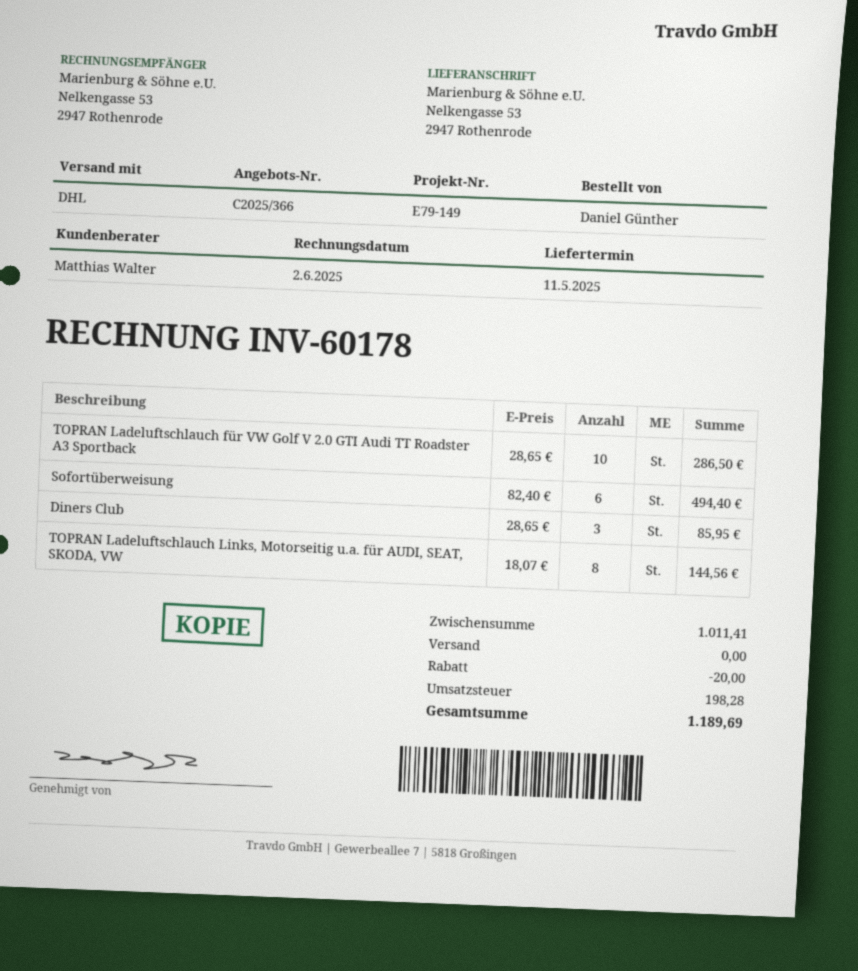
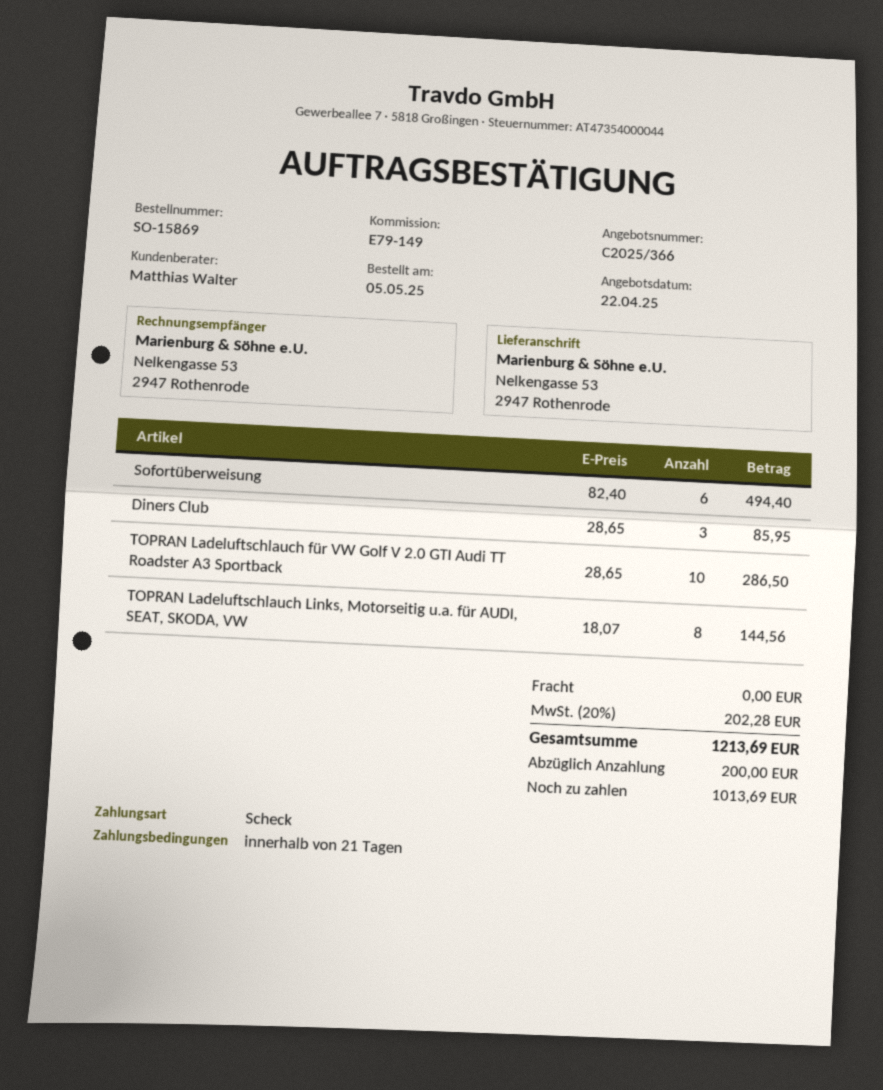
discount: 20.00 -> none
tax: 198.28 -> 202.28
total: 1189.69 -> 1213.69

